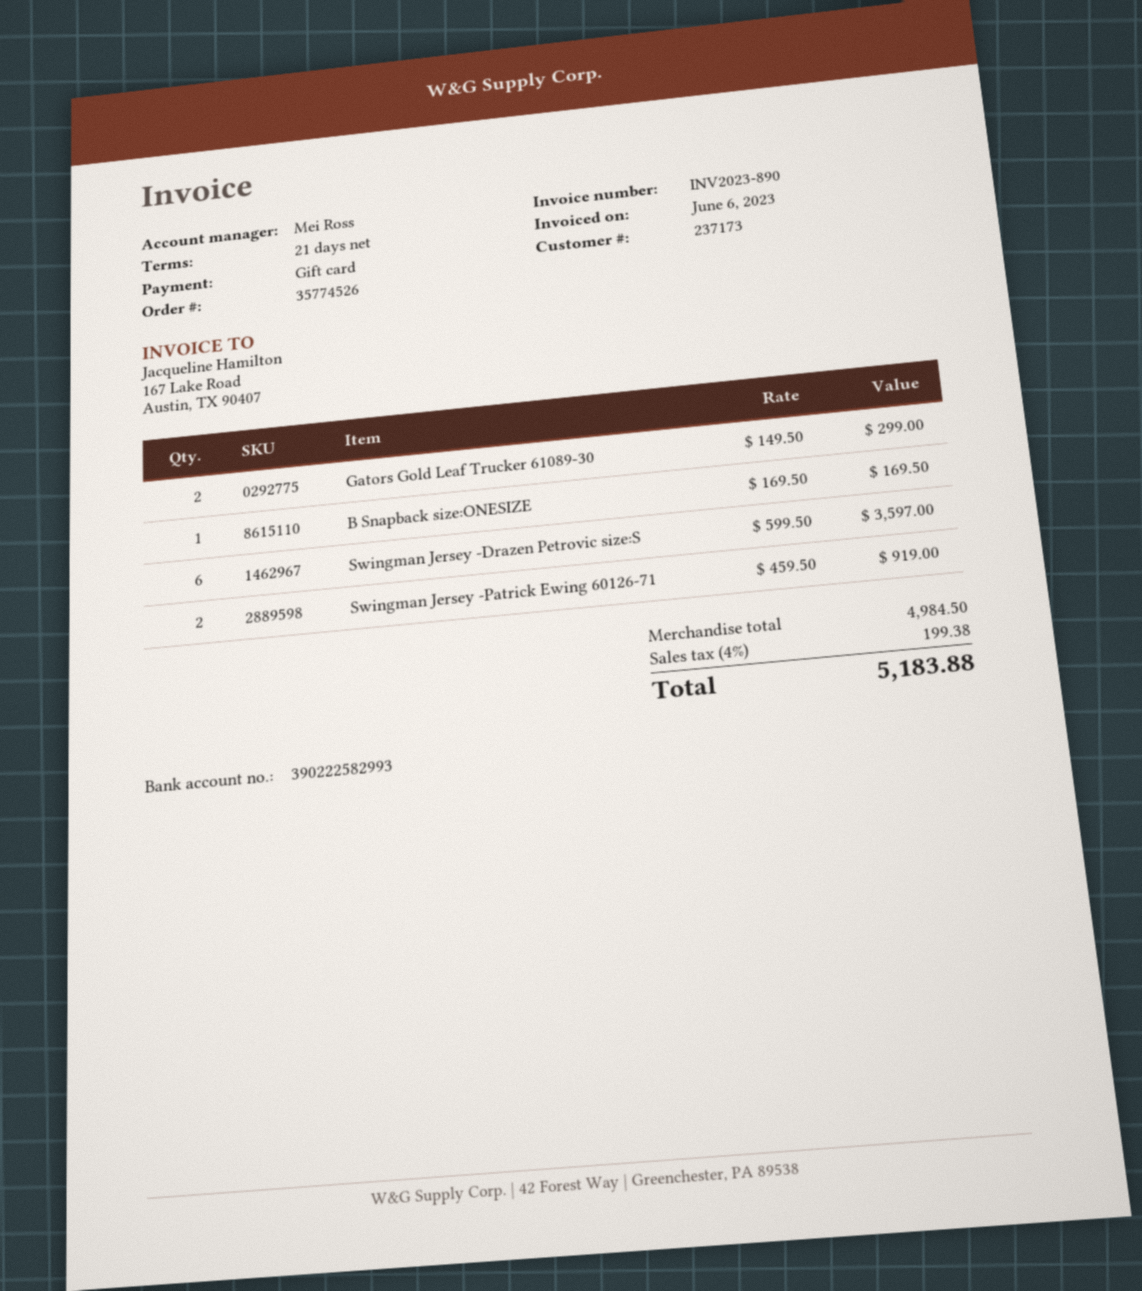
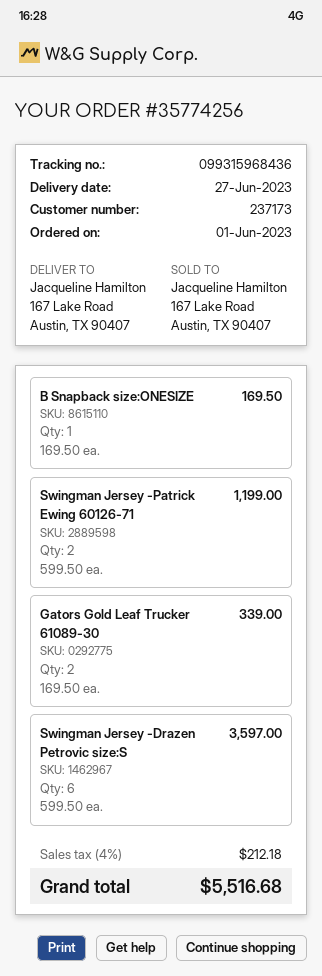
order number: 35774526 -> 35774256
Gators Gold Leaf Trucker 61089-30: 2 x 149.50 = 299.00 -> 2 x 169.50 = 339.00
Swingman Jersey -Patrick Ewing 60126-71: 2 x 459.50 = 919.00 -> 2 x 599.50 = 1199.00
tax: 4% = 199.38 -> 4% = 212.18
total: 5183.88 -> 5516.68

